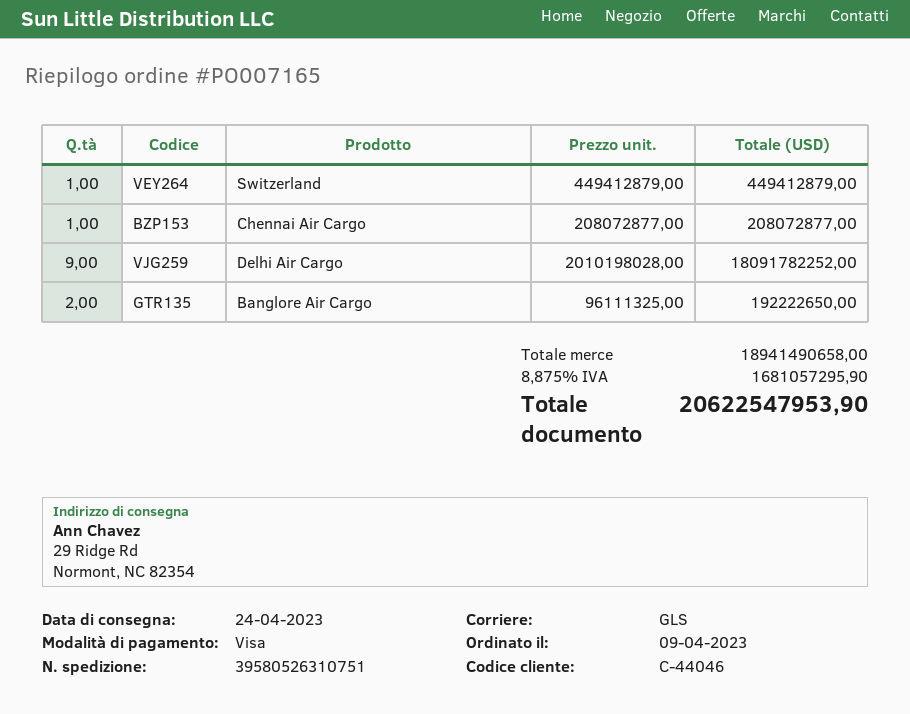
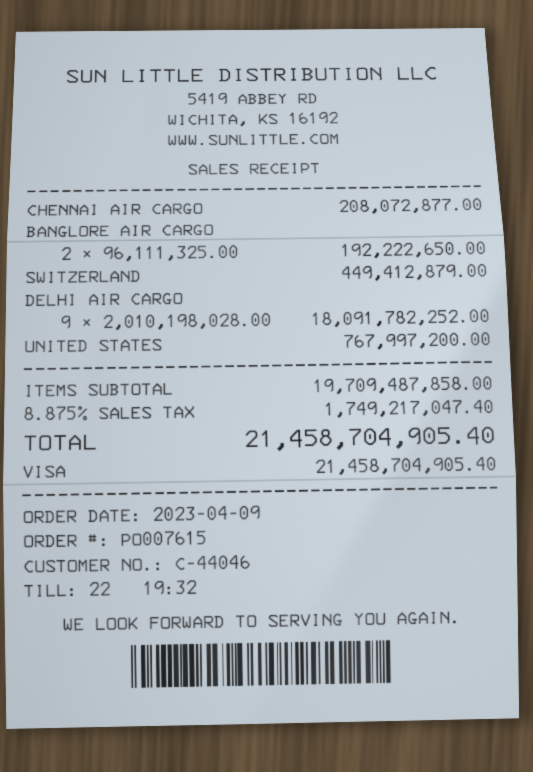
order number: PO007165 -> PO007615
UNITED STATES: none -> 1 x 767997200.00 = 767997200.00
subtotal: 18941490658.00 -> 19709487858.00
tax: 8.875% = 1681057295.90 -> 8.875% = 1749217047.40
total: 20622547953.90 -> 21458704905.40

